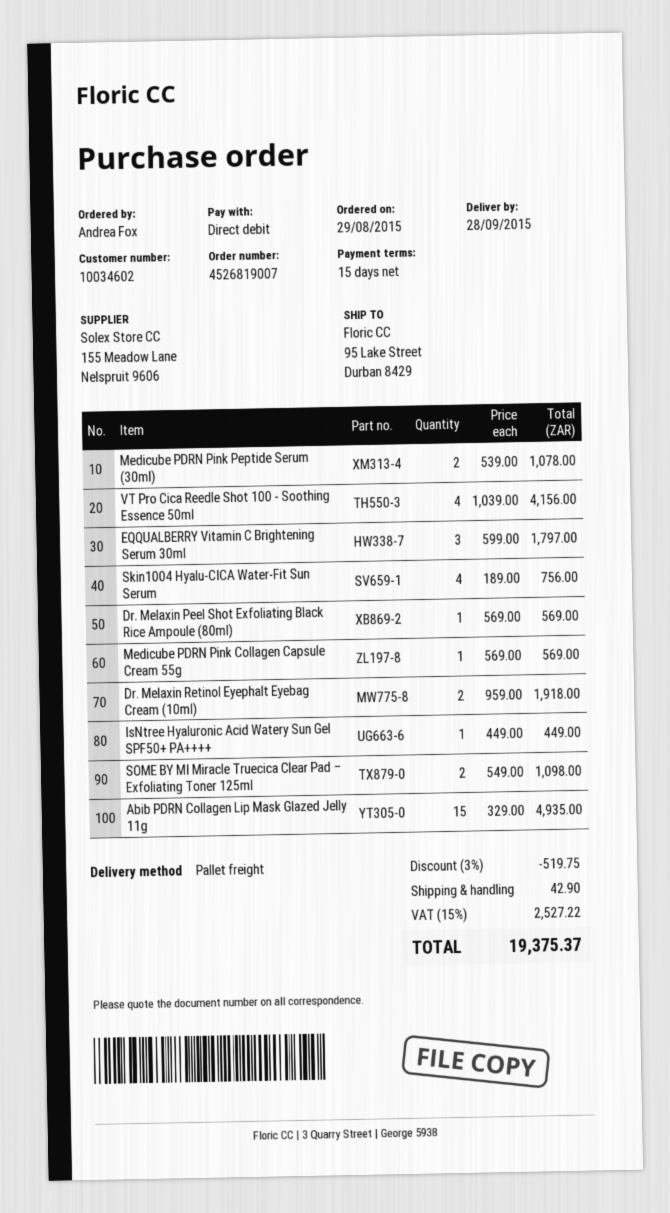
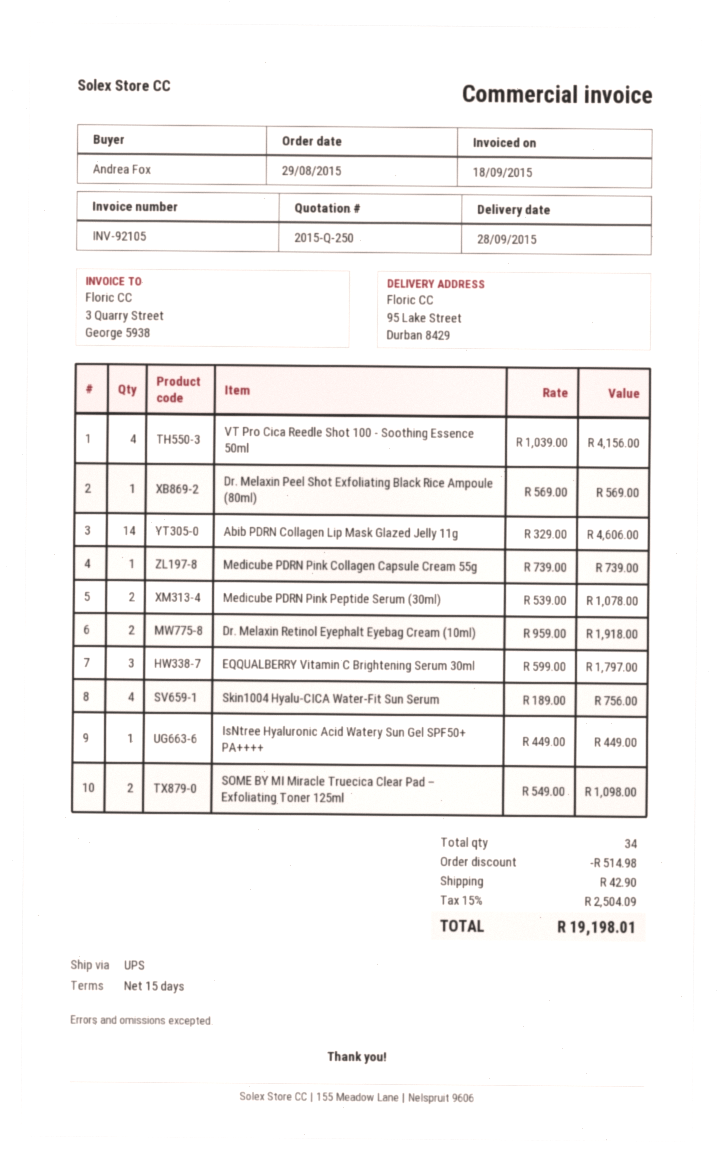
shipping method: pallet freight -> UPS
Medicube PDRN Pink Collagen Capsule Cream 55g: 1 x 569.00 = 569.00 -> 1 x 739.00 = 739.00
Abib PDRN Collagen Lip Mask Glazed Jelly 11g: 15 x 329.00 = 4935.00 -> 14 x 329.00 = 4606.00
discount: 519.75 -> 514.98
tax: 15% = 2527.22 -> 15% = 2504.09
total: 19375.37 -> 19198.01

